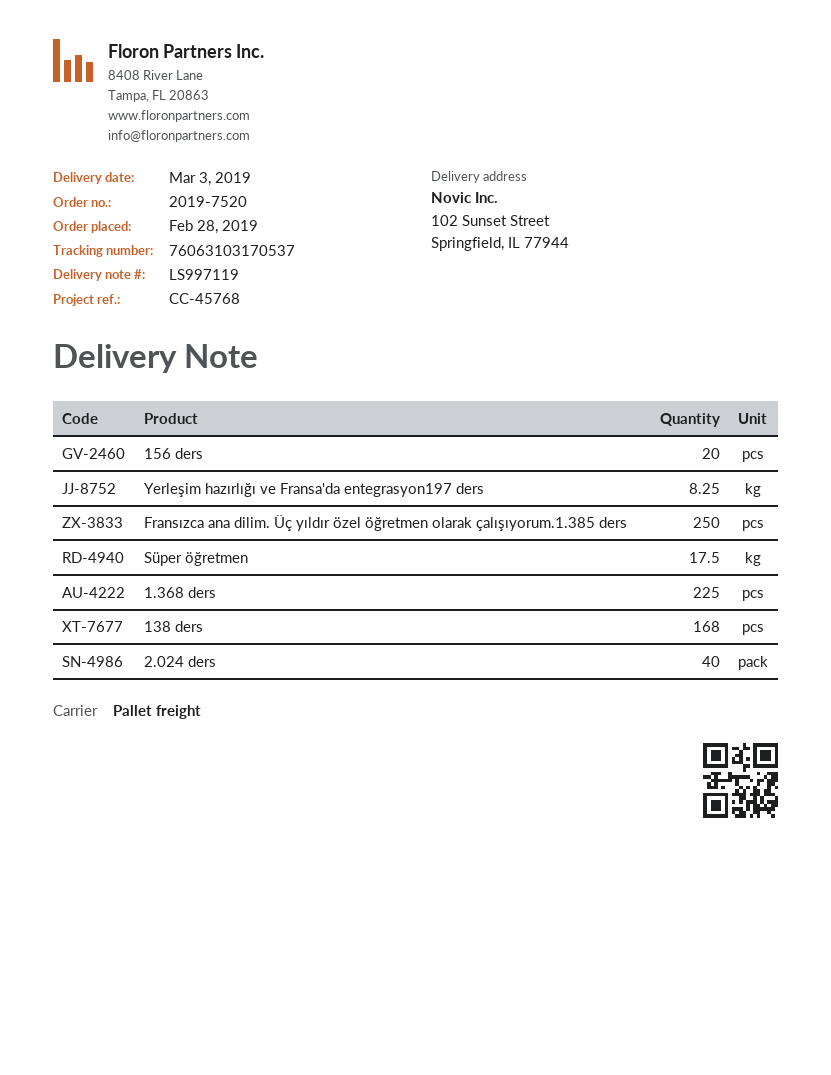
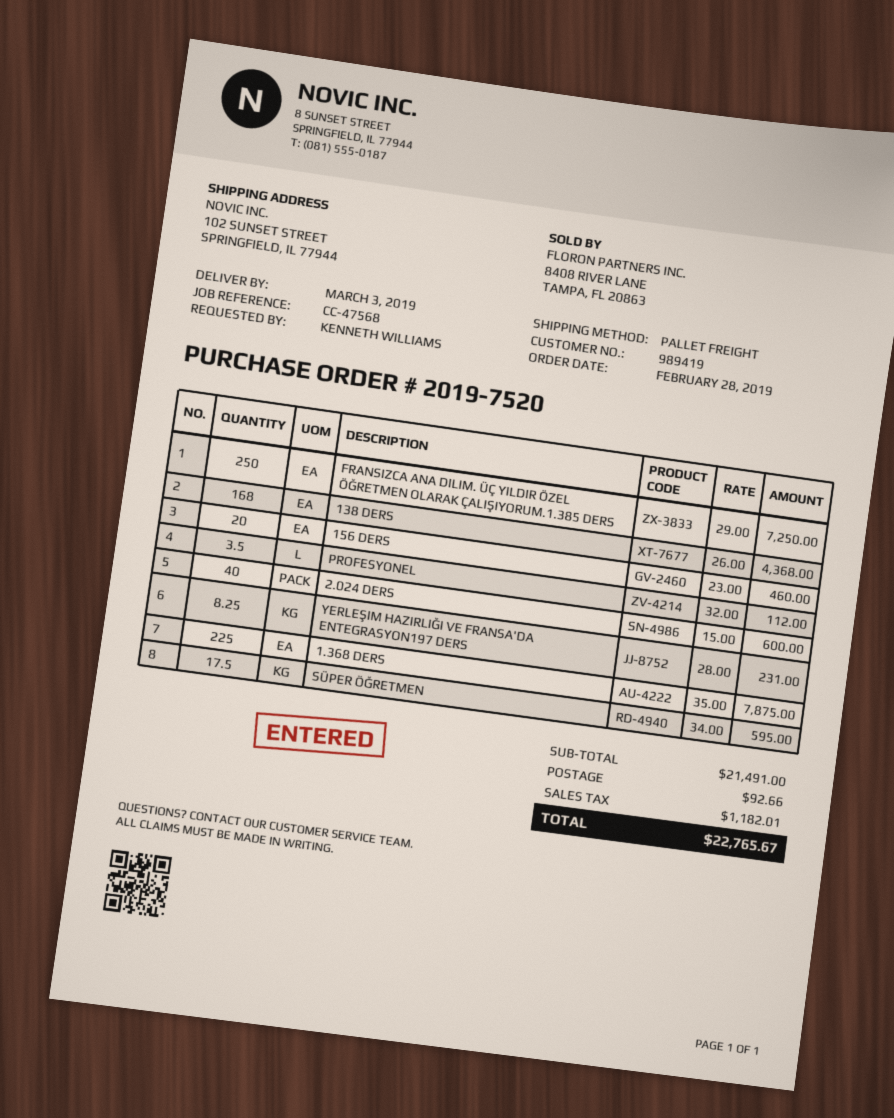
reference: CC-45768 -> CC-47568
PROFESYONEL: none -> 3.5

